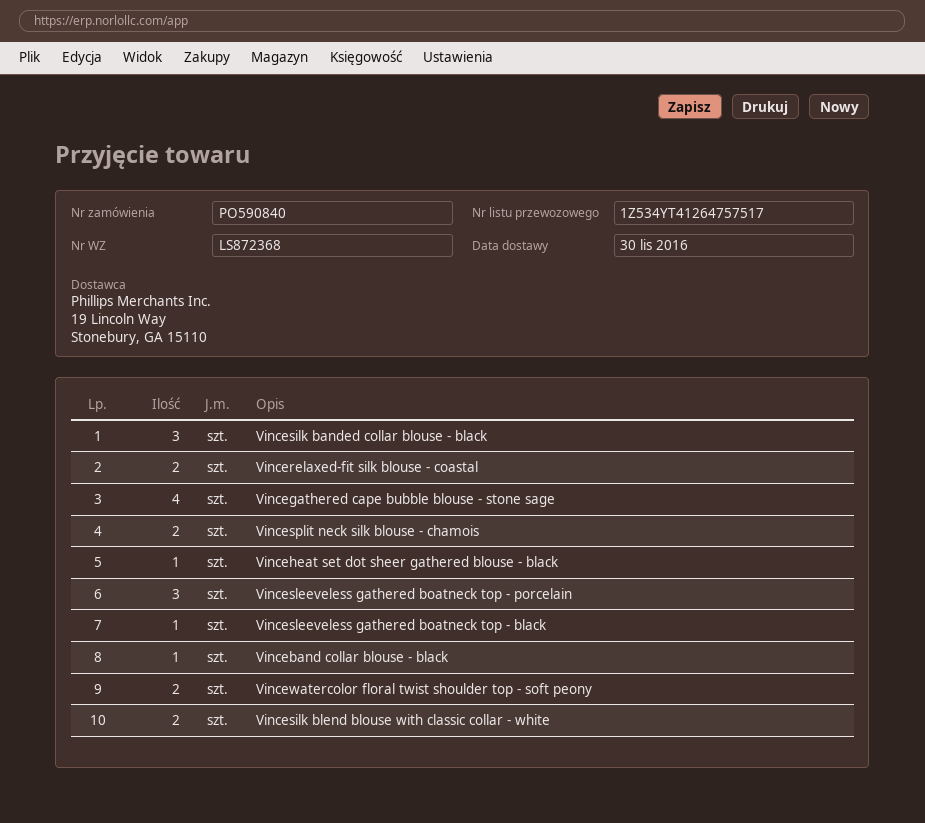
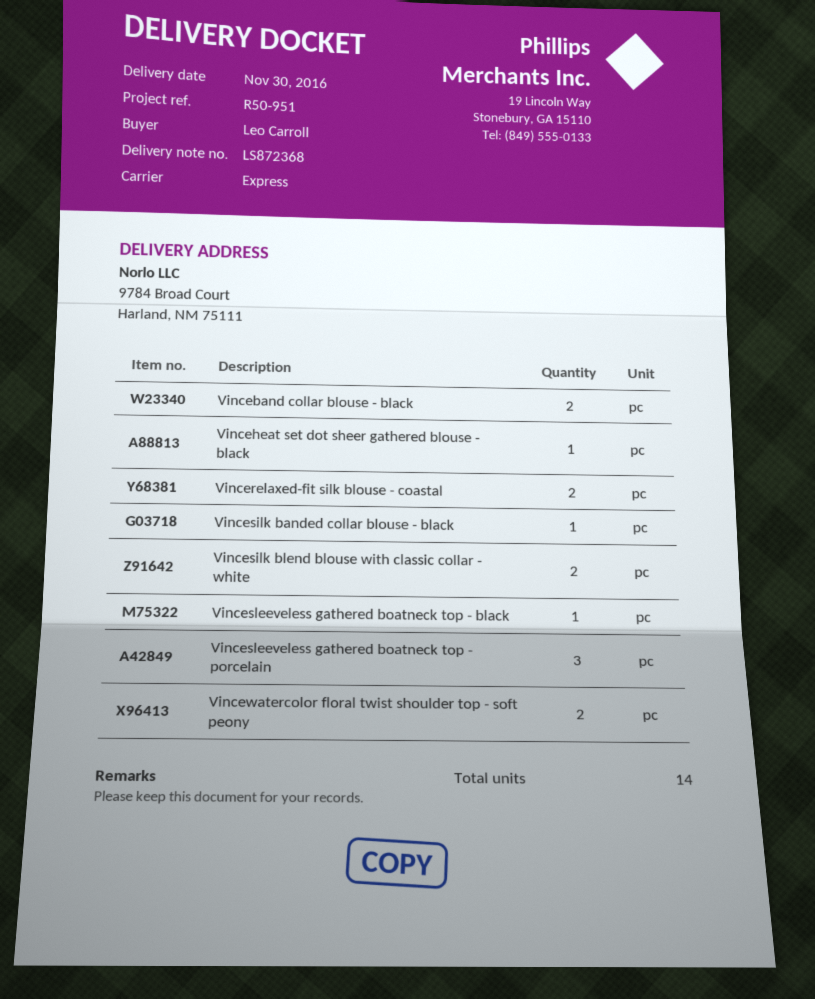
Vincesilk banded collar blouse - black: 3 -> 1
Vincegathered cape bubble blouse - stone sage: 4 -> none
Vincesplit neck silk blouse - chamois: 2 -> none
Vinceband collar blouse - black: 1 -> 2

